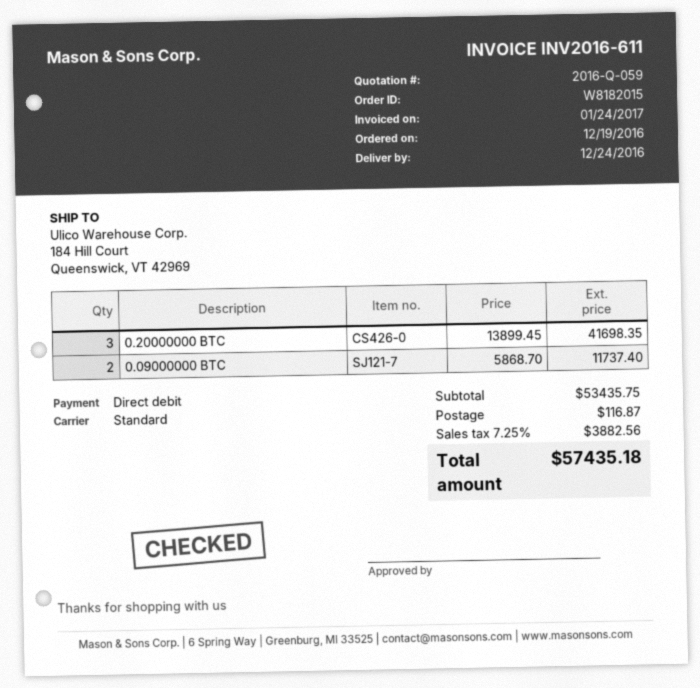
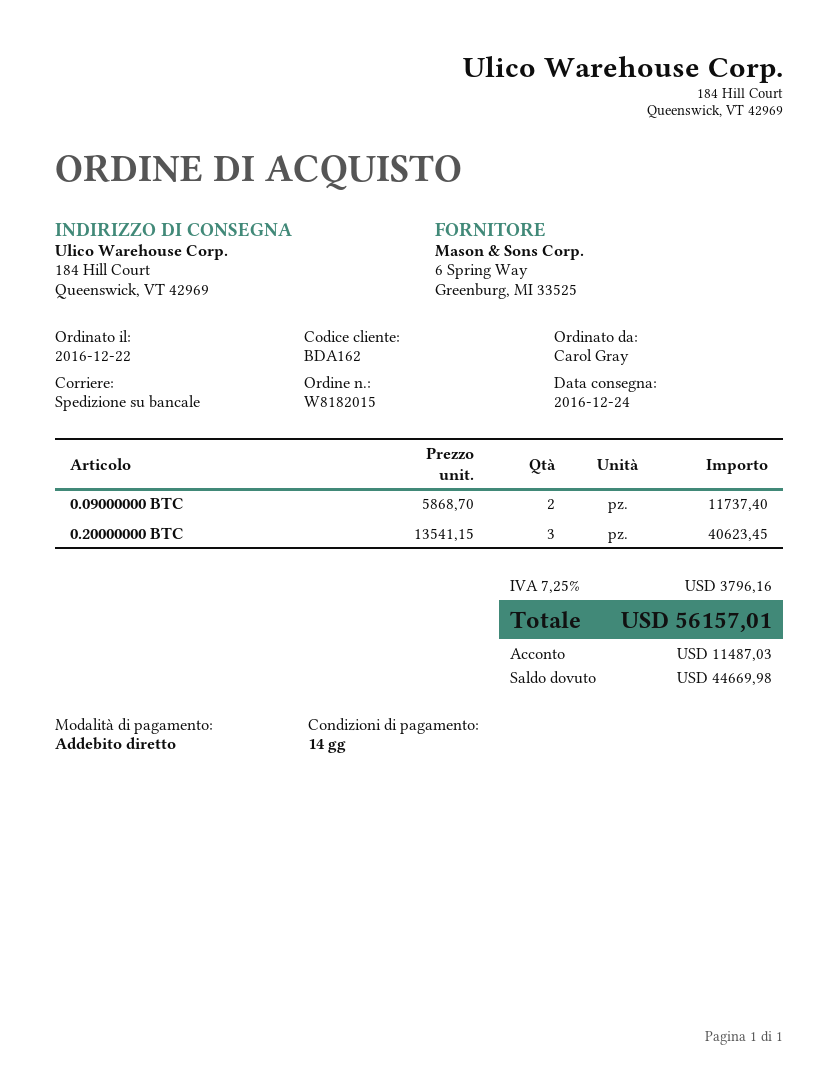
order date: 2016-12-19 -> 2016-12-22
shipping method: standard -> pallet freight
0.20000000 BTC: 3 x 13899.45 = 41698.35 -> 3 x 13541.15 = 40623.45
shipping: 116.87 -> none
tax: 7.25% = 3882.56 -> 7.25% = 3796.16
total: 57435.18 -> 56157.01

